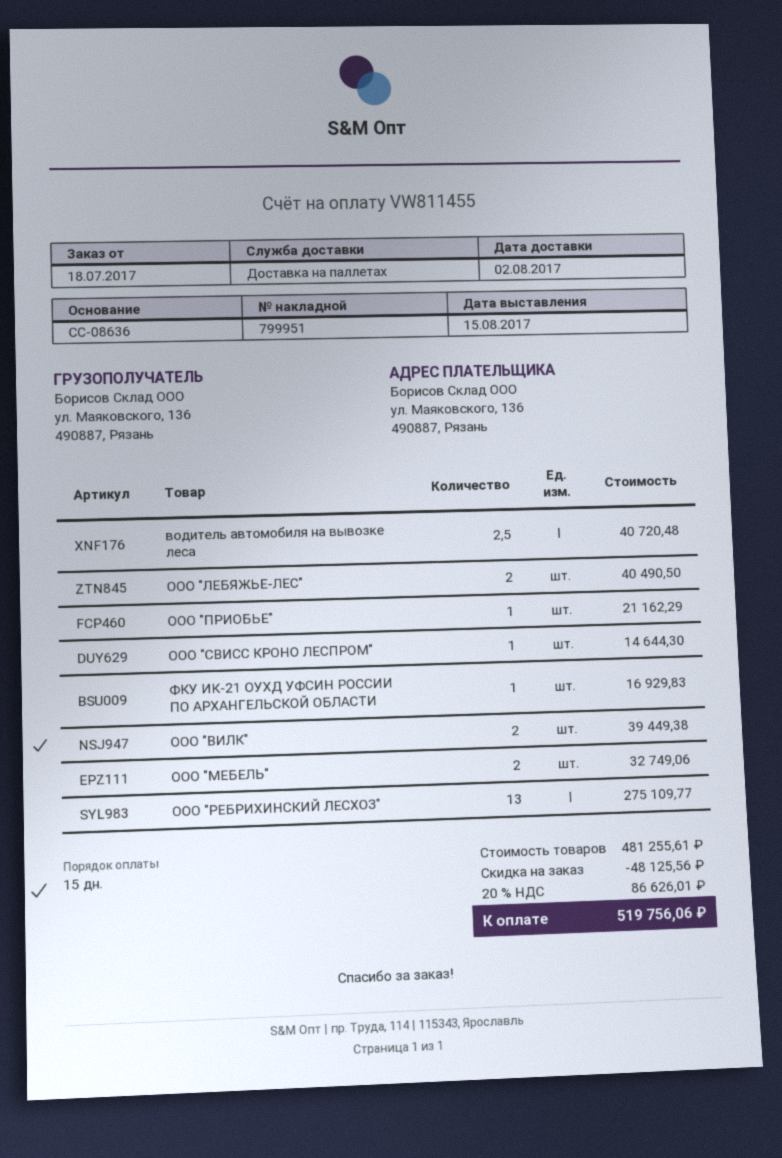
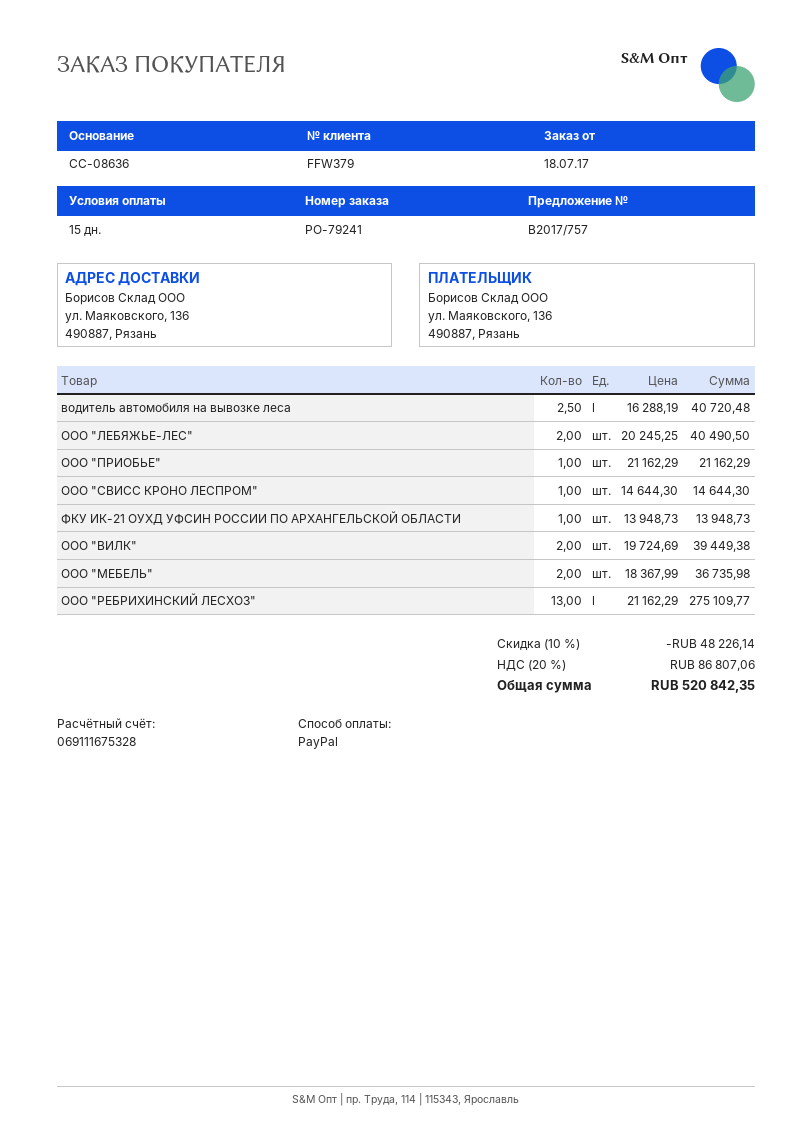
ФКУ ИК-21 ОУХД УФСИН РОССИИ ПО АРХАНГЕЛЬСКОЙ ОБЛАСТИ: 1 for 16929.83 -> 1 for 13948.73
ООО "МЕБЕЛЬ": 2 for 32749.06 -> 2 for 36735.98
discount: 48125.56 -> 48226.14
tax: 20% = 86626.01 -> 20% = 86807.06
total: 519756.06 -> 520842.35

